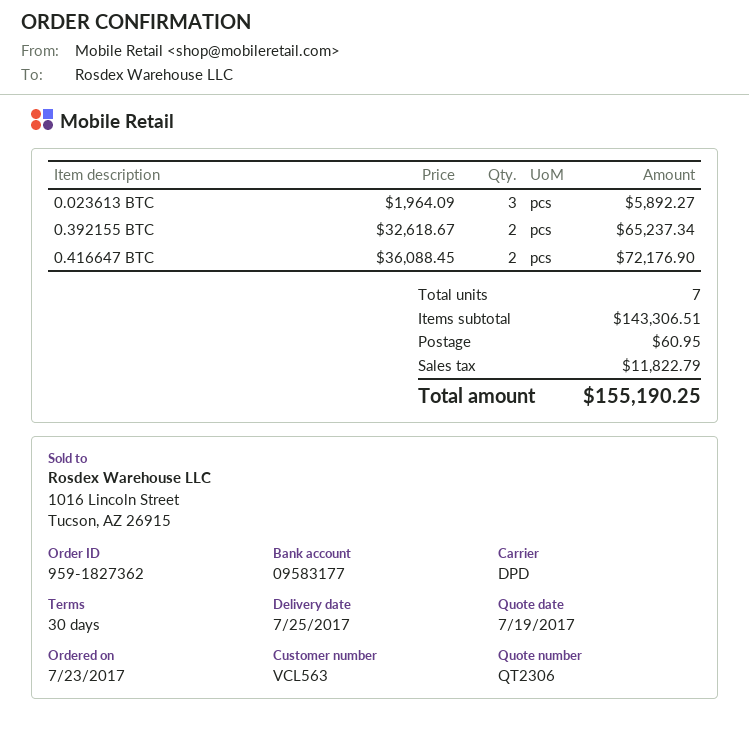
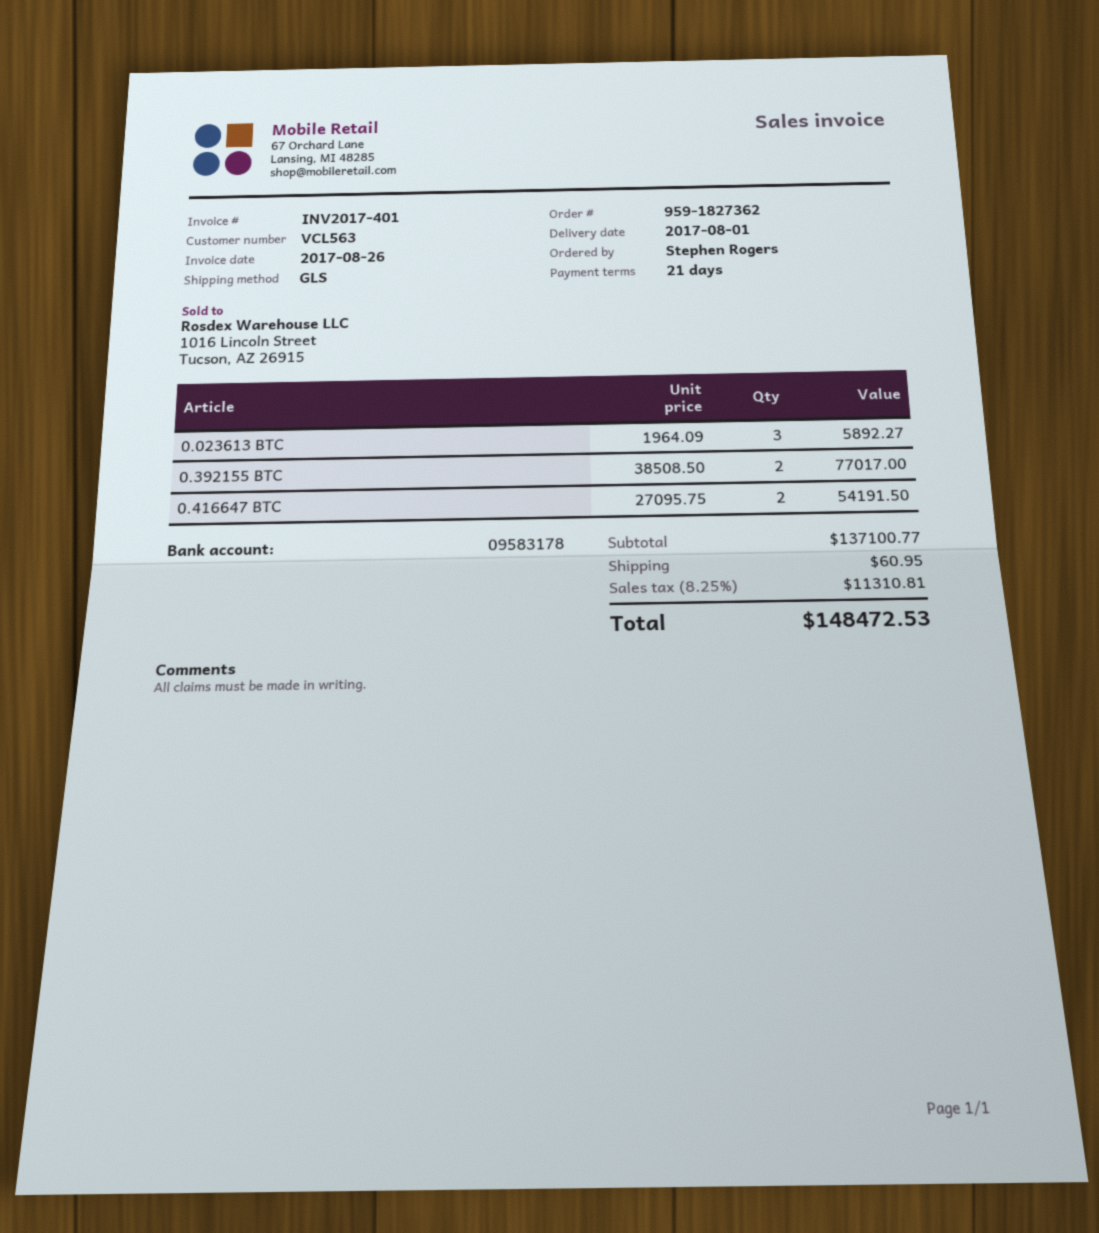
delivery date: 2017-07-25 -> 2017-08-01
payment terms: 30 days -> 21 days
bank account: 09583177 -> 09583178
shipping method: DPD -> GLS
0.392155 BTC: 2 x 32618.67 = 65237.34 -> 2 x 38508.50 = 77017.00
0.416647 BTC: 2 x 36088.45 = 72176.90 -> 2 x 27095.75 = 54191.50
subtotal: 143306.51 -> 137100.77
tax: 11822.79 -> 11310.81
total: 155190.25 -> 148472.53

